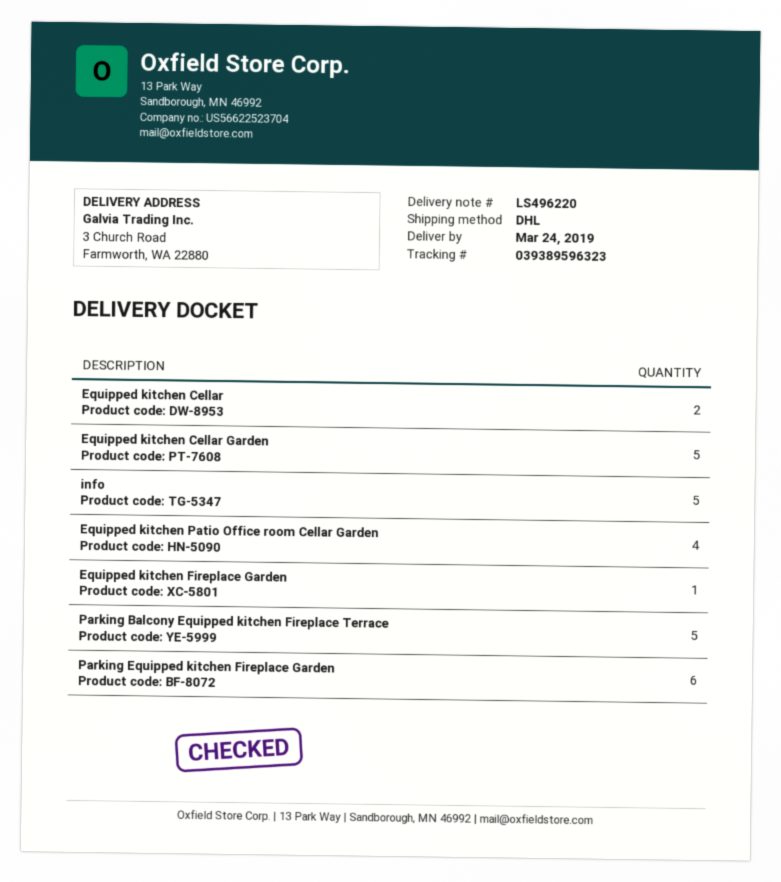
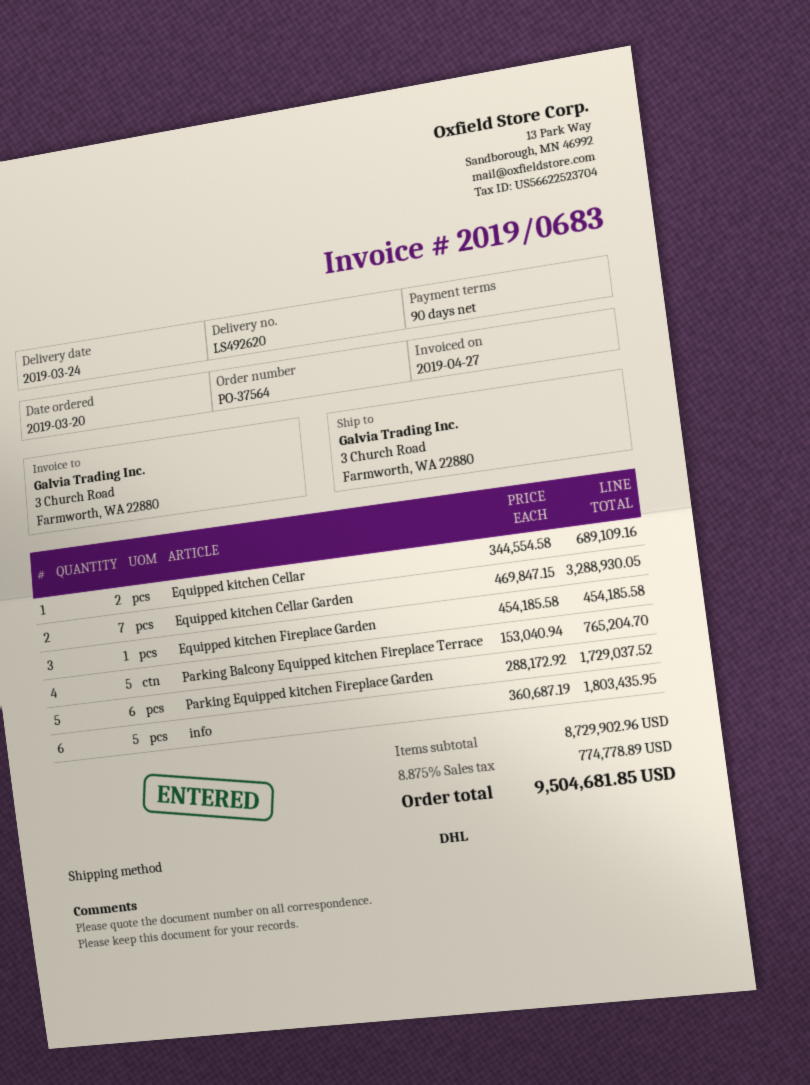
delivery note number: LS496220 -> LS492620
Equipped kitchen Cellar Garden: 5 -> 7
Equipped kitchen Patio Office room Cellar Garden: 4 -> none

